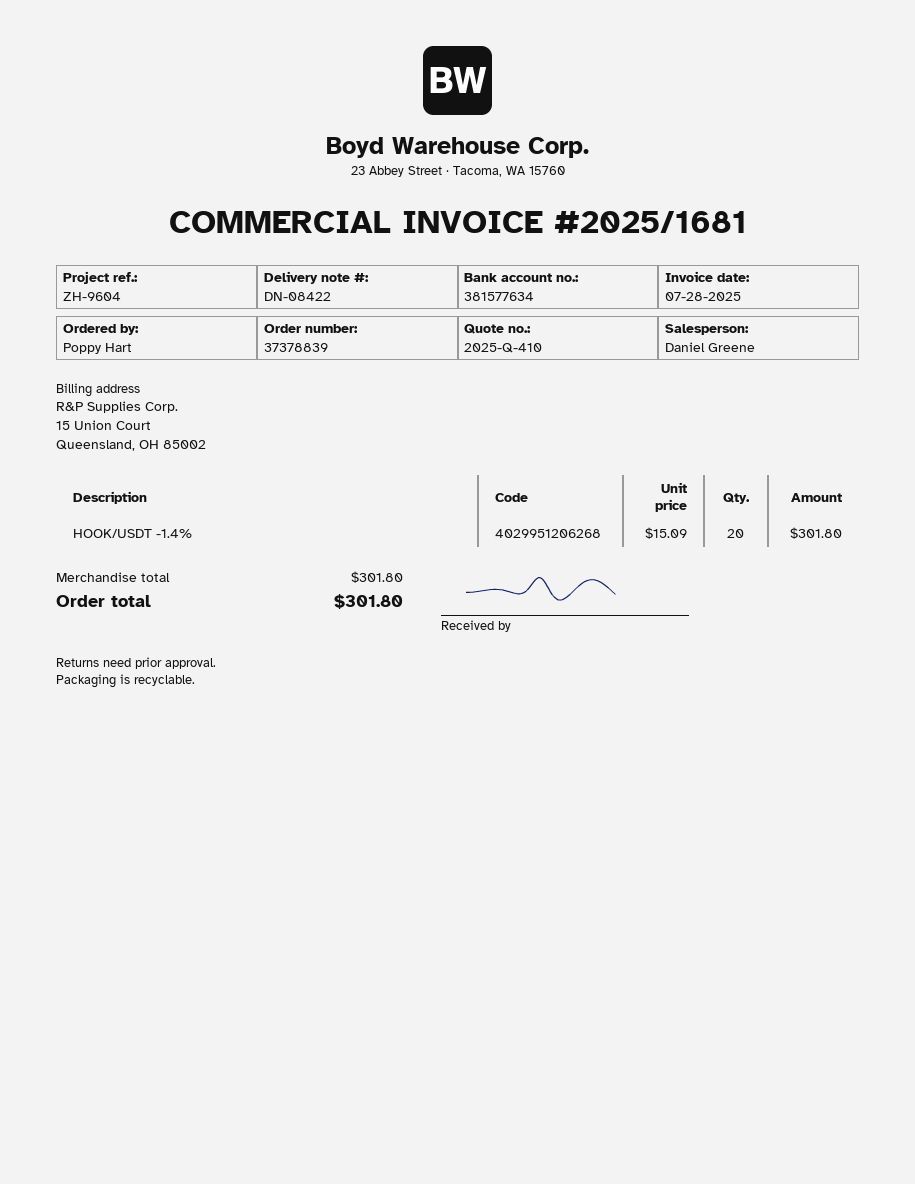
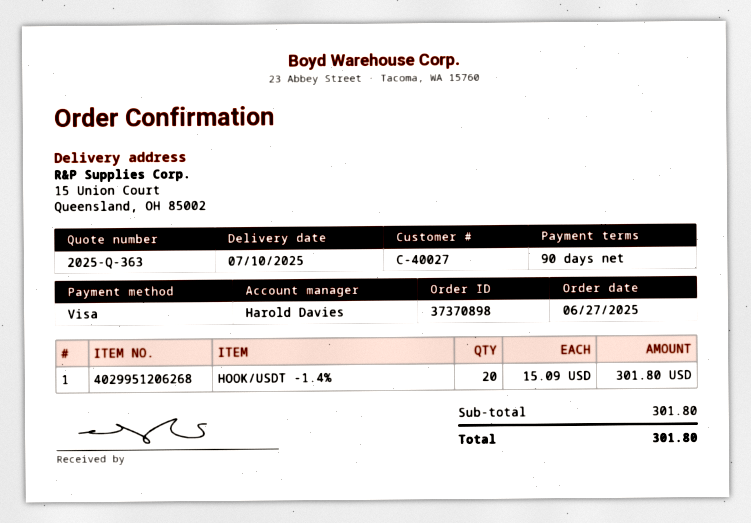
quote number: 2025-Q-410 -> 2025-Q-363
order number: 37378839 -> 37370898
sales rep: Daniel Greene -> Harold Davies

